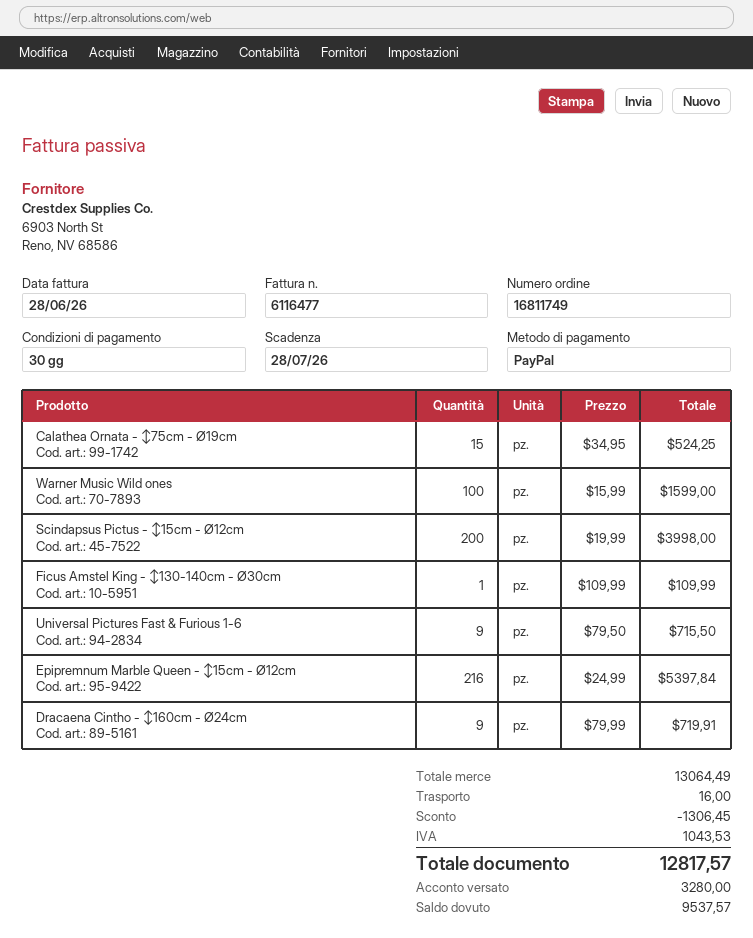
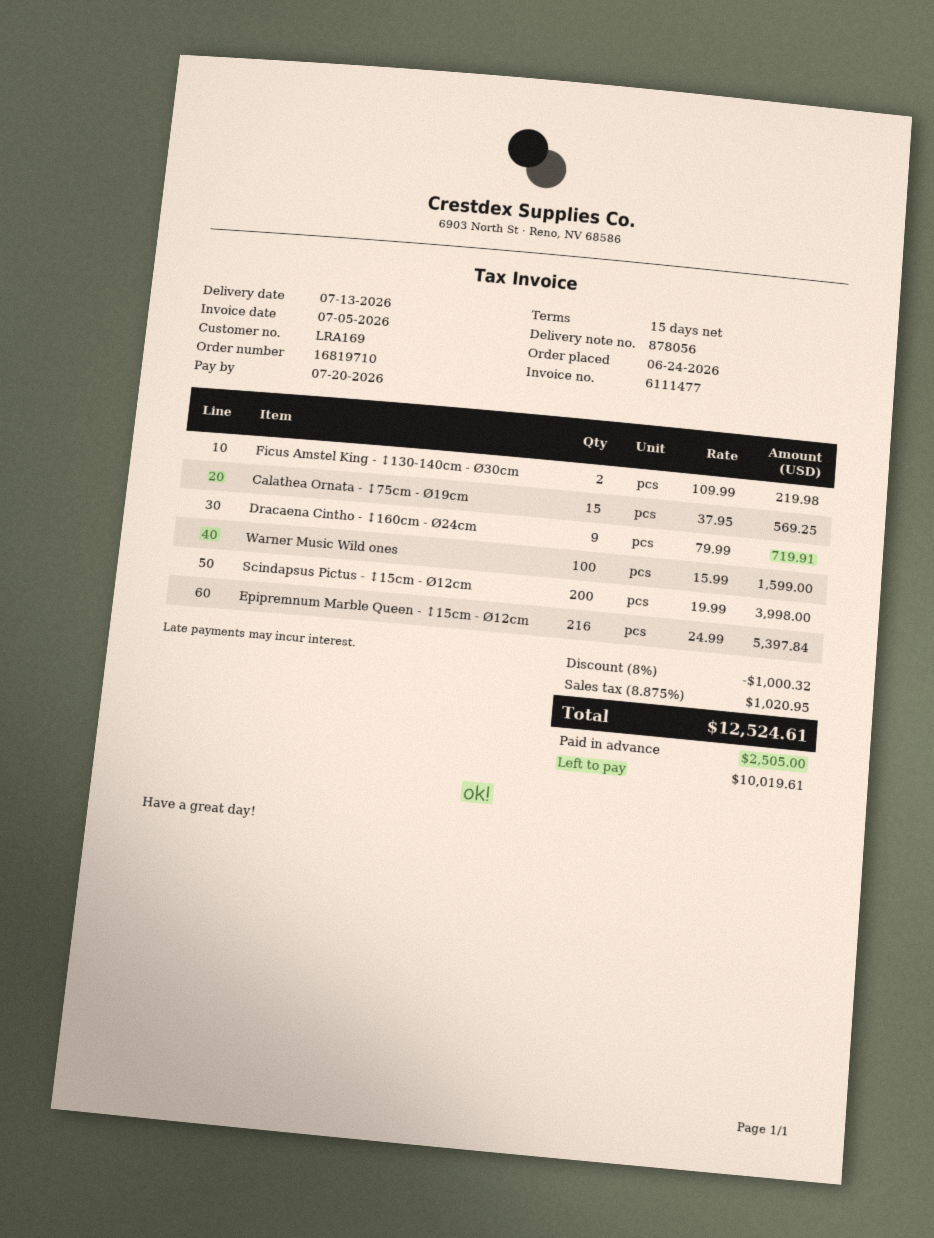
order number: 16811749 -> 16819710
invoice number: 6116477 -> 6111477
invoice date: 2026-06-28 -> 2026-07-05
payment terms: 30 days -> 15 days
due date: 2026-07-28 -> 2026-07-20
Calathea Ornata - ↕75cm - Ø19cm: 15 x 34.95 = 524.25 -> 15 x 37.95 = 569.25
Ficus Amstel King - ↕130-140cm - Ø30cm: 1 x 109.99 = 109.99 -> 2 x 109.99 = 219.98
Universal Pictures Fast & Furious 1-6: 9 x 79.50 = 715.50 -> none
discount: 1306.45 -> 1000.32
shipping: 16.00 -> none
tax: 1043.53 -> 1020.95
total: 12817.57 -> 12524.61
deposit: 3280.00 -> 2505.00
balance: 9537.57 -> 10019.61

